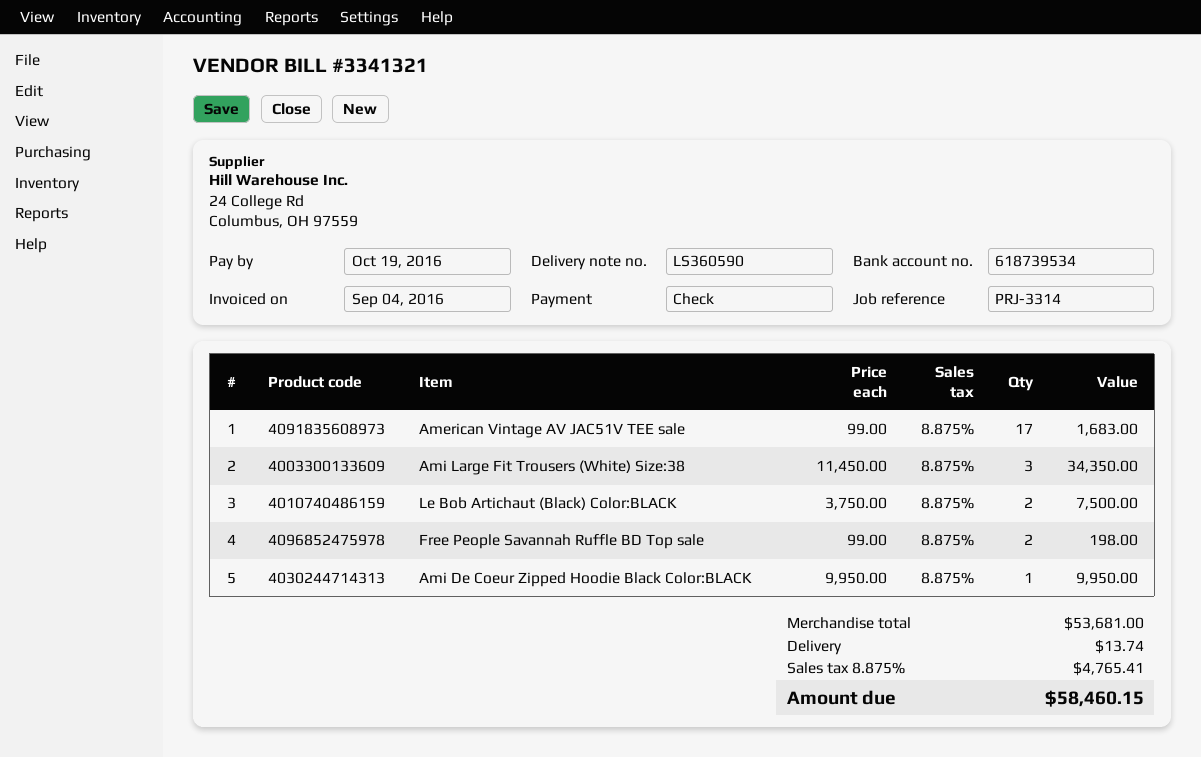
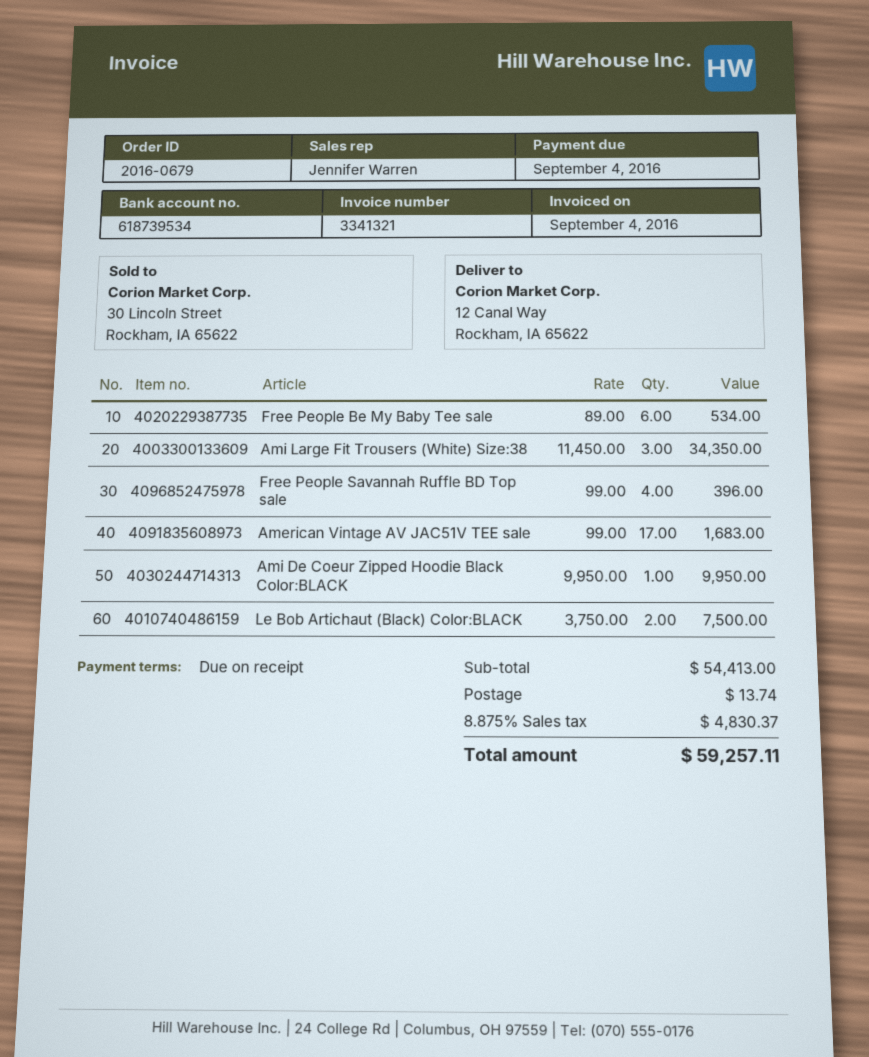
due date: 2016-10-19 -> 2016-09-04
Free People Savannah Ruffle BD Top sale: 2 x 99.00 = 198.00 -> 4 x 99.00 = 396.00
Free People Be My Baby Tee sale: none -> 6 x 89.00 = 534.00
subtotal: 53681.00 -> 54413.00
tax: 8.875% = 4765.41 -> 8.875% = 4830.37
total: 58460.15 -> 59257.11

